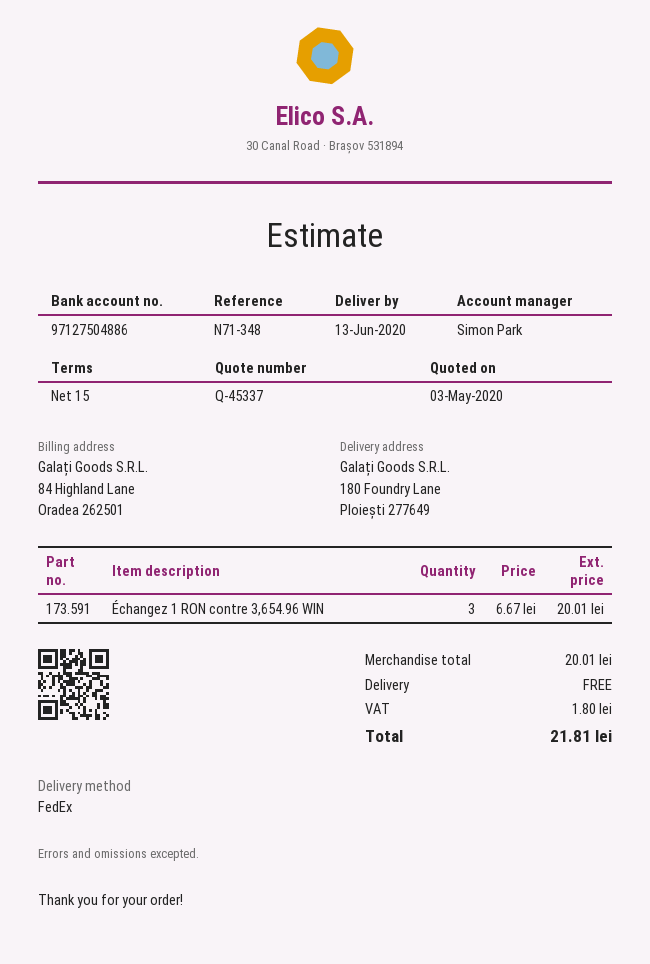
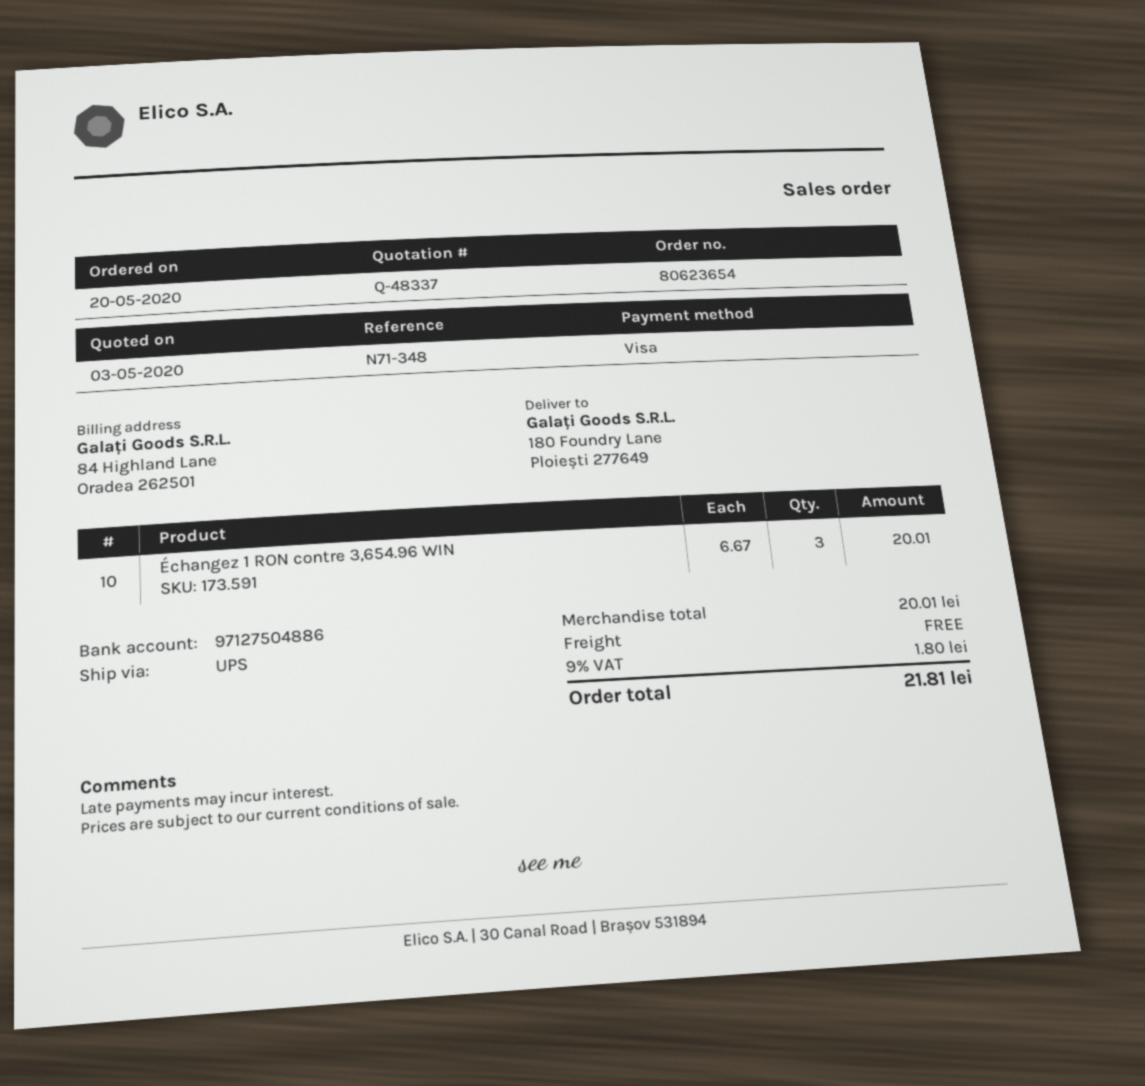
quote number: Q-45337 -> Q-48337
shipping method: FedEx -> UPS

